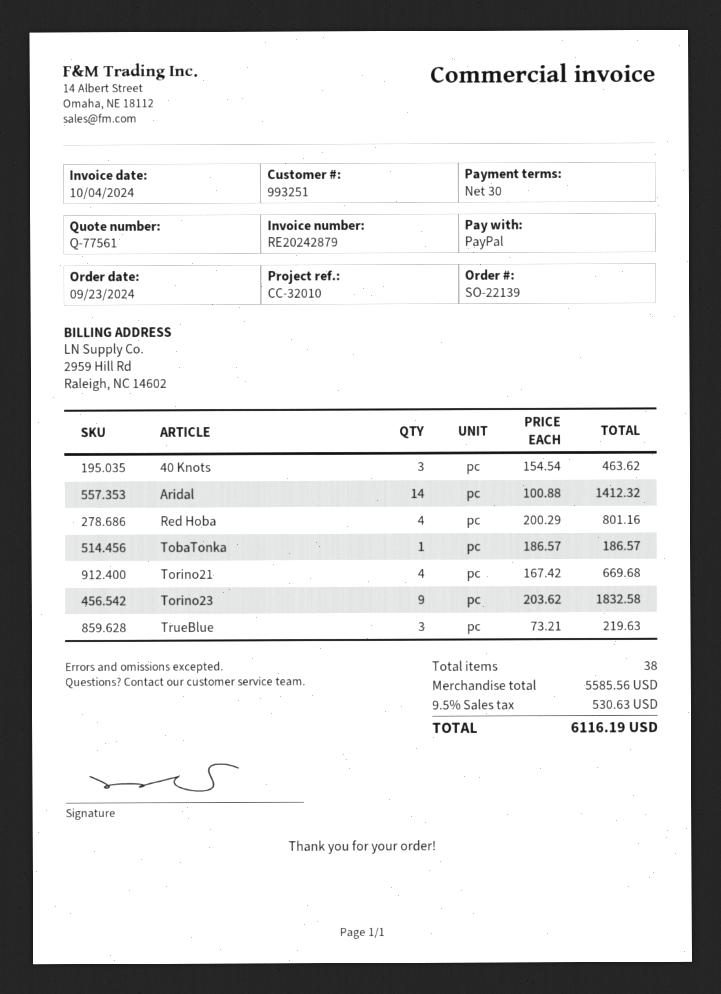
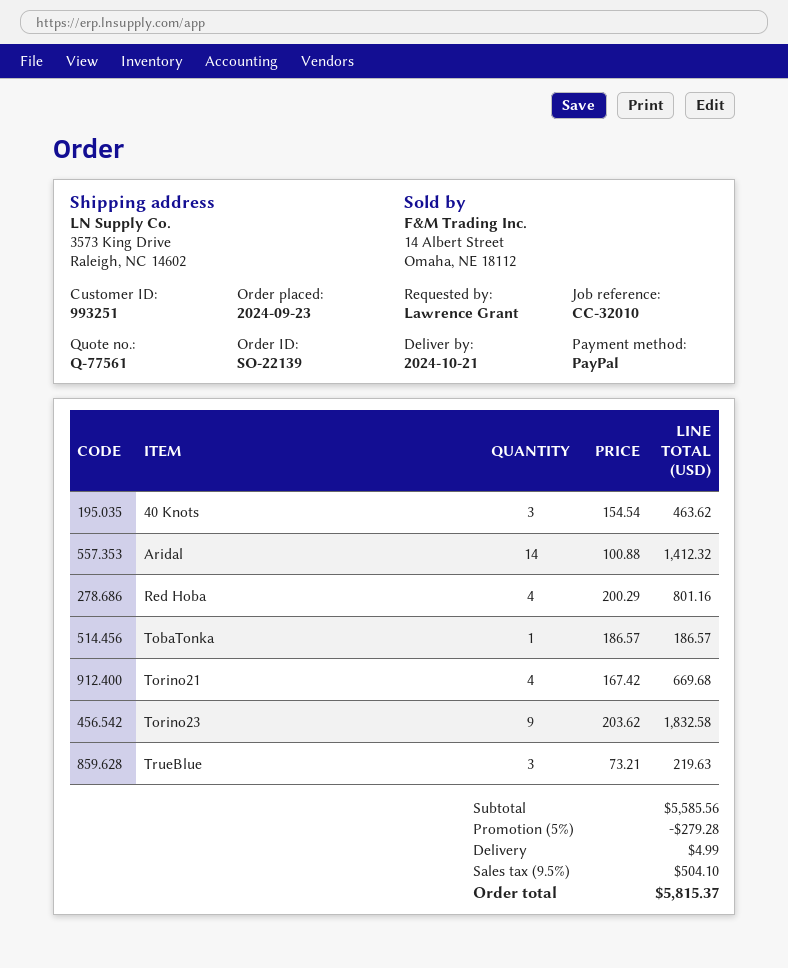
discount: none -> 5% = 279.28
shipping: none -> 4.99
tax: 9.5% = 530.63 -> 9.5% = 504.10
total: 6116.19 -> 5815.37

